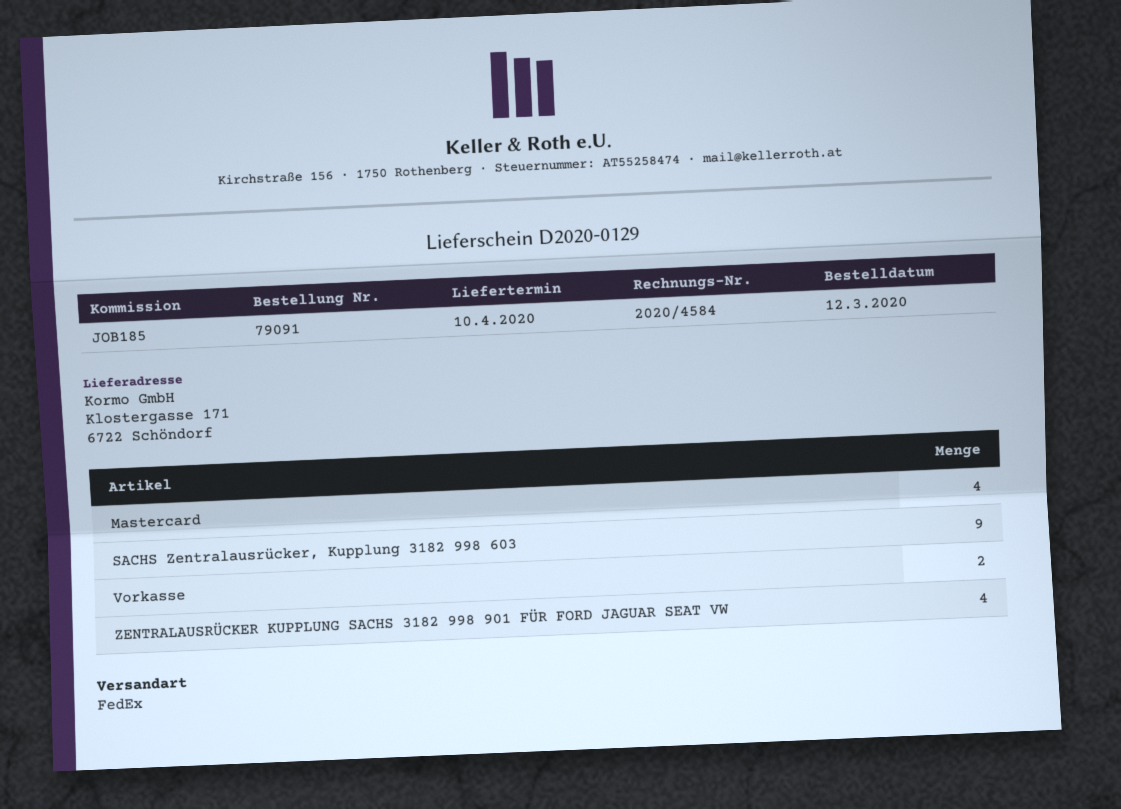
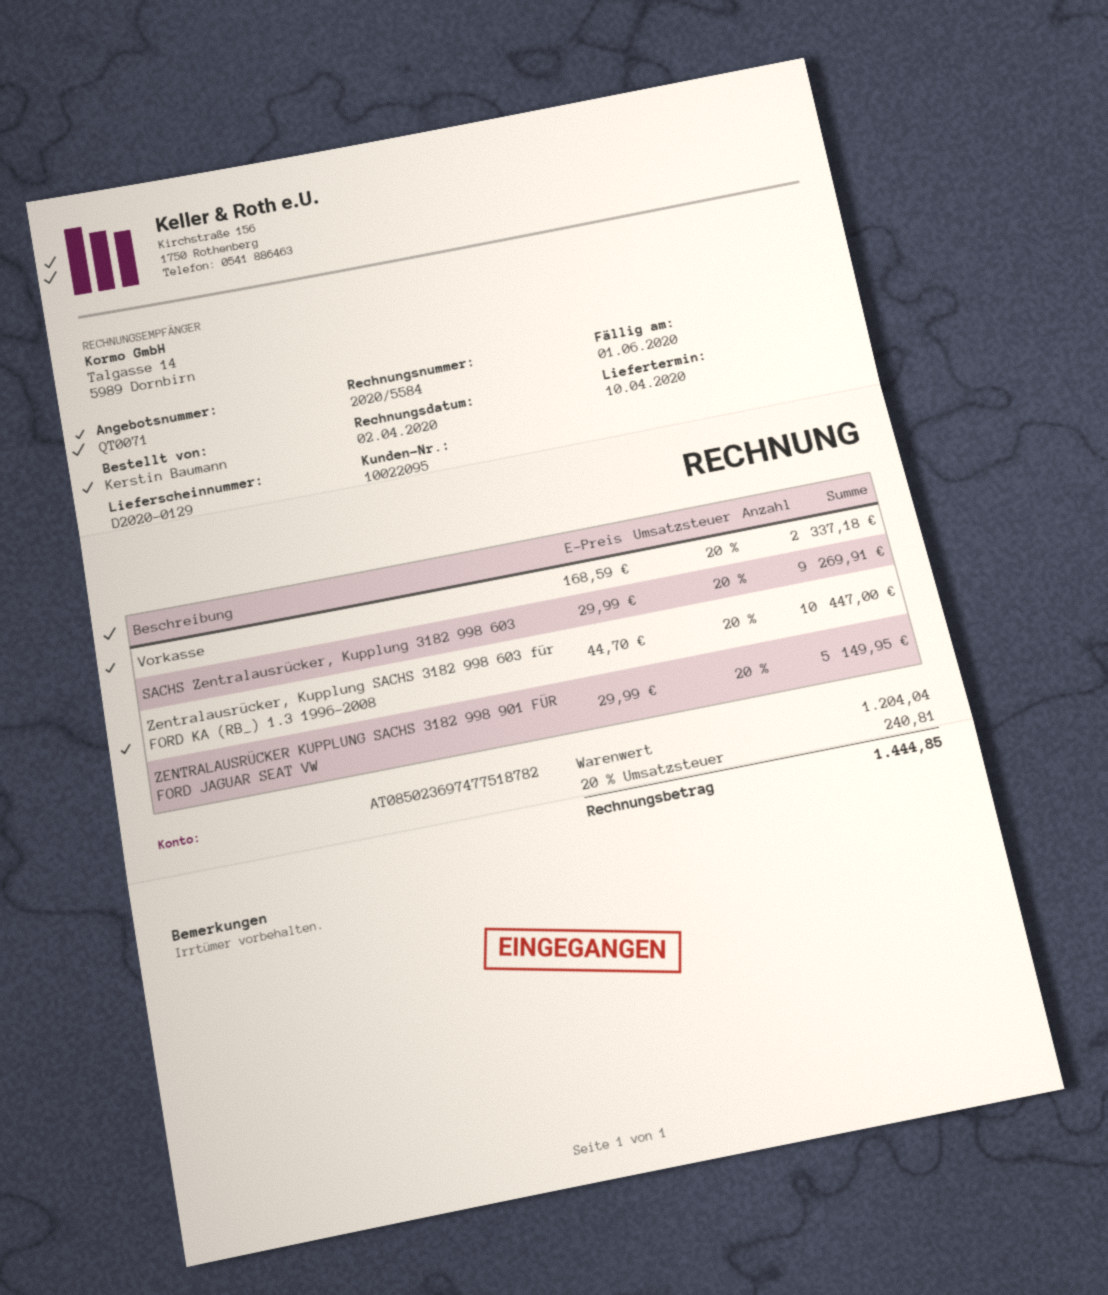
invoice number: 2020/4584 -> 2020/5584
Mastercard: 4 -> none
ZENTRALAUSRÜCKER KUPPLUNG SACHS 3182 998 901 FÜR FORD JAGUAR SEAT VW: 4 -> 5
Zentralausrücker, Kupplung SACHS 3182 998 603 für FORD KA (RB_) 1.3 1996-2008: none -> 10

